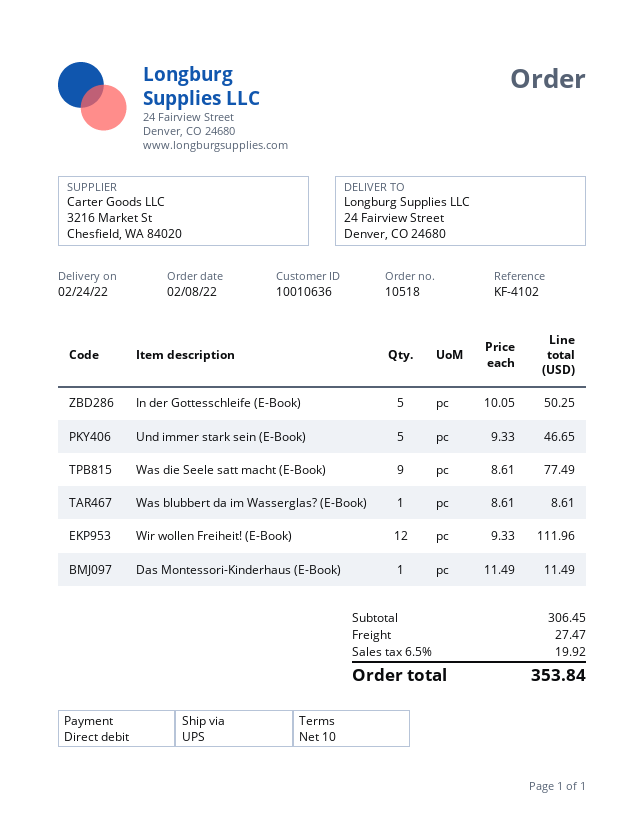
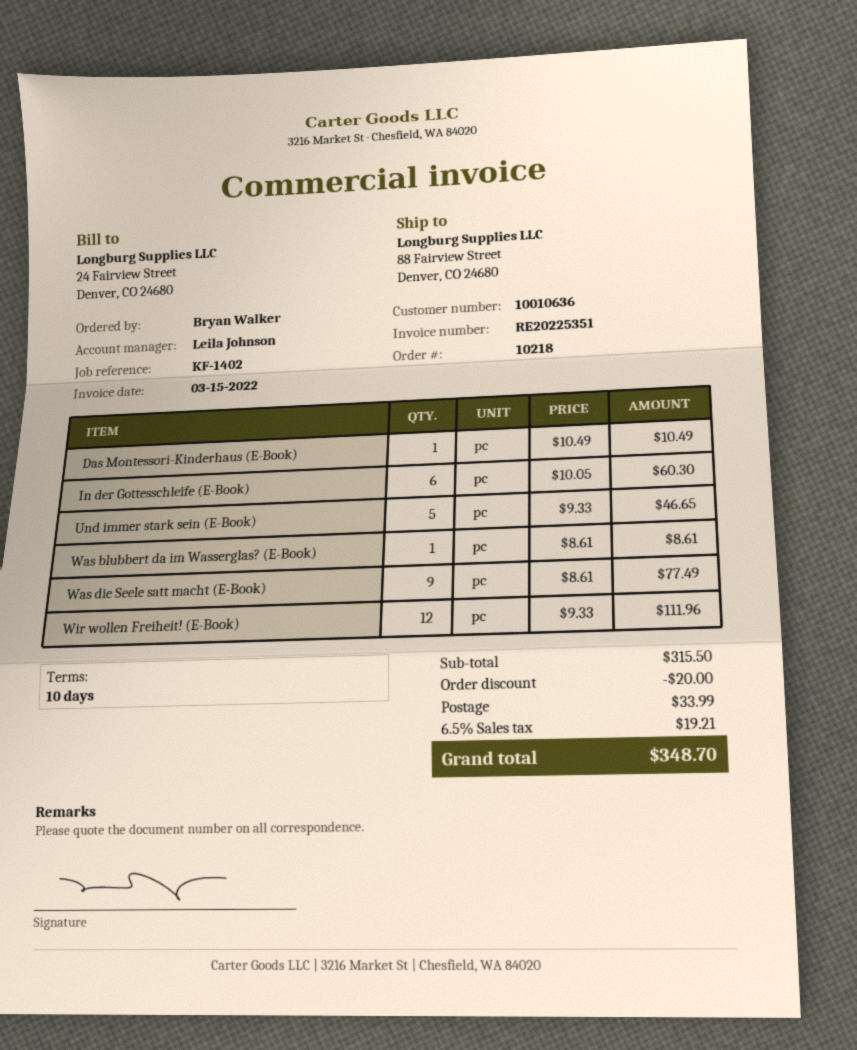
order number: 10518 -> 10218
reference: KF-4102 -> KF-1402
ship to: 24 Fairview Street, Denver, CO 24680 -> 88 Fairview Street, Denver, CO 24680
In der Gottesschleife (E-Book): 5 x 10.05 = 50.25 -> 6 x 10.05 = 60.30
Das Montessori-Kinderhaus (E-Book): 1 x 11.49 = 11.49 -> 1 x 10.49 = 10.49
subtotal: 306.45 -> 315.50
discount: none -> 20.00
shipping: 27.47 -> 33.99
tax: 6.5% = 19.92 -> 6.5% = 19.21
total: 353.84 -> 348.70

